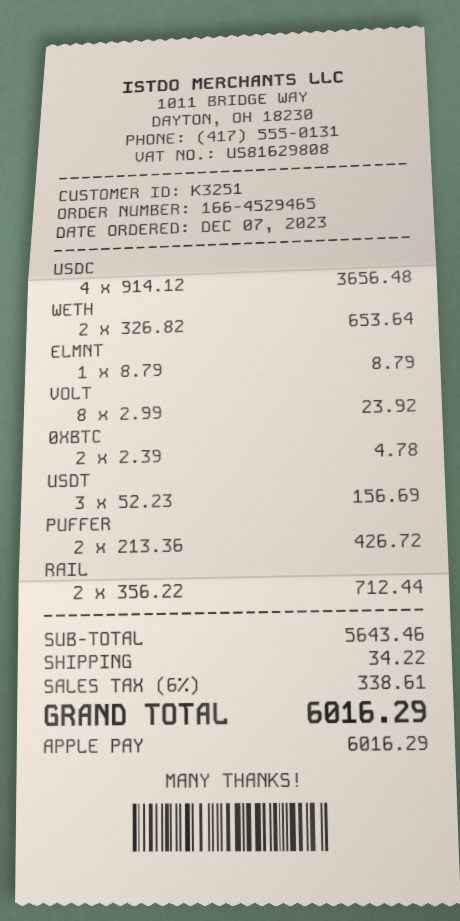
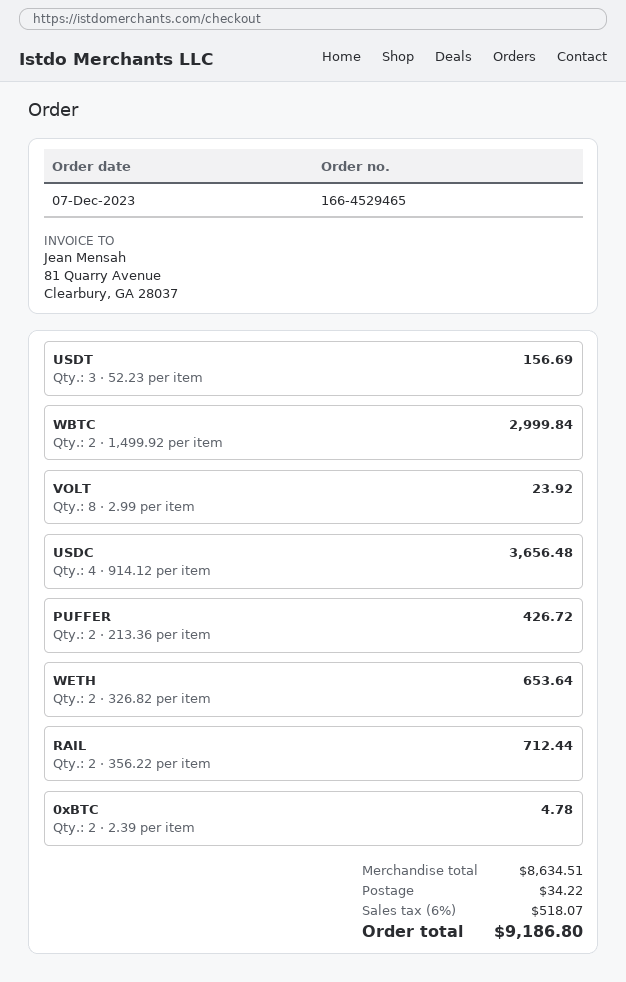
ELMNT: 1 x 8.79 = 8.79 -> none
WBTC: none -> 2 x 1499.92 = 2999.84
subtotal: 5643.46 -> 8634.51
tax: 6% = 338.61 -> 6% = 518.07
total: 6016.29 -> 9186.80

